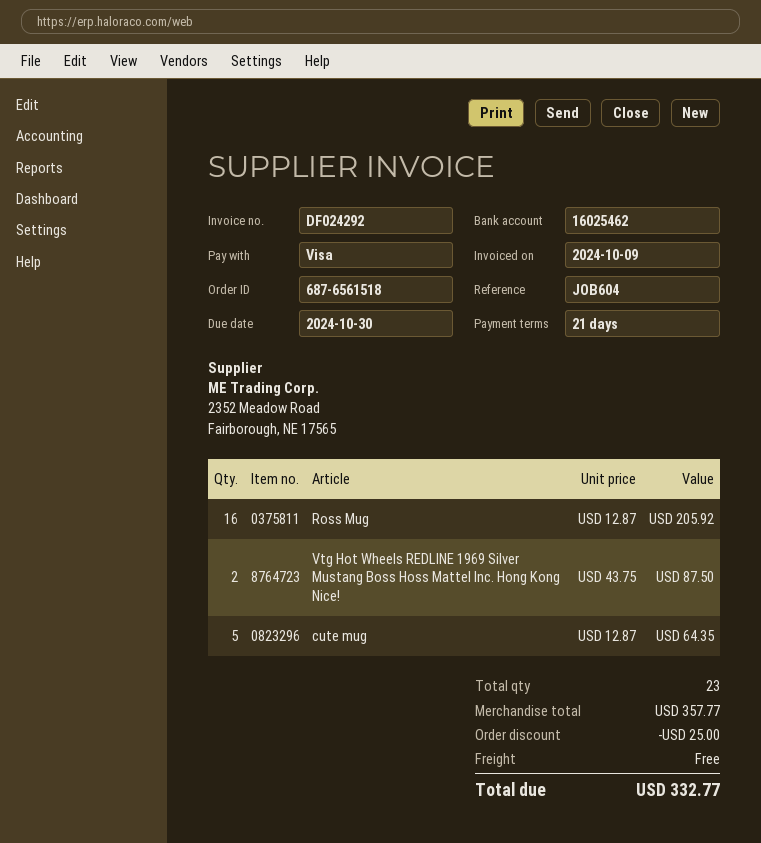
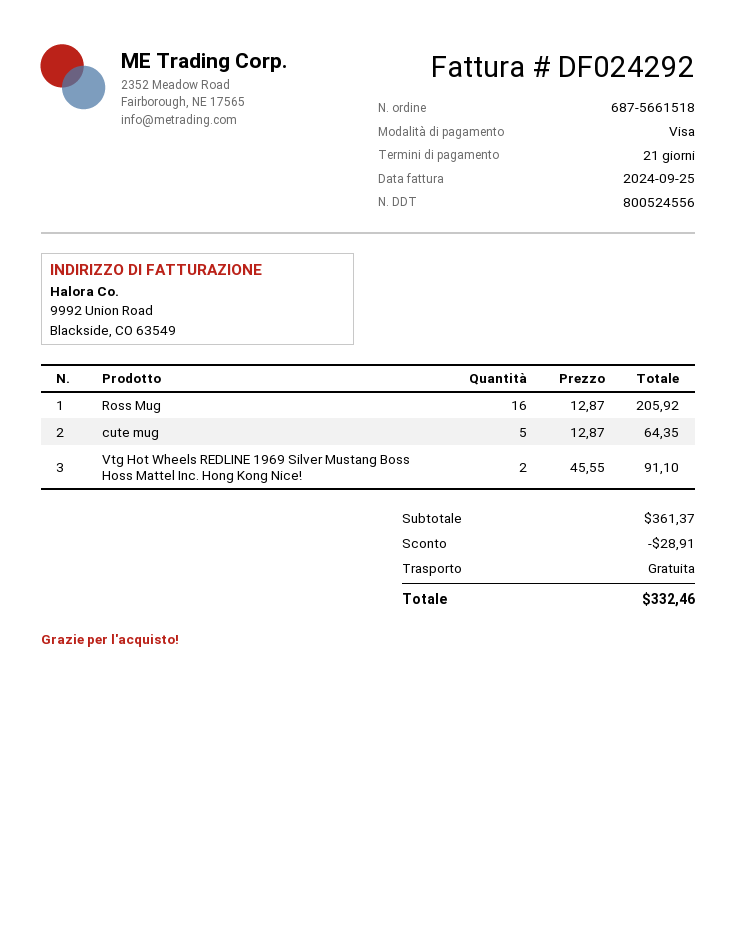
order number: 687-6561518 -> 687-5661518
invoice date: 2024-10-09 -> 2024-09-25
Vtg Hot Wheels REDLINE 1969 Silver Mustang Boss Hoss Mattel Inc. Hong Kong Nice!: 2 x 43.75 = 87.50 -> 2 x 45.55 = 91.10
subtotal: 357.77 -> 361.37
discount: 25.00 -> 28.91
total: 332.77 -> 332.46

